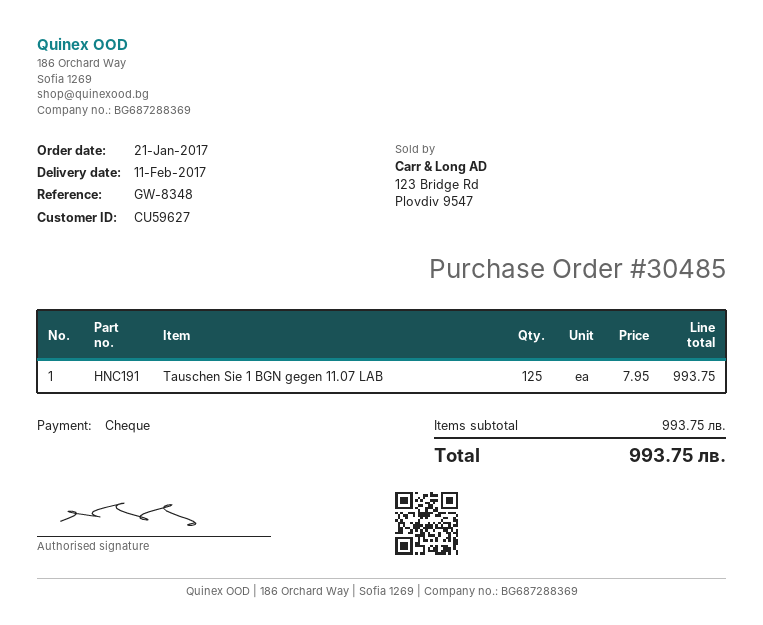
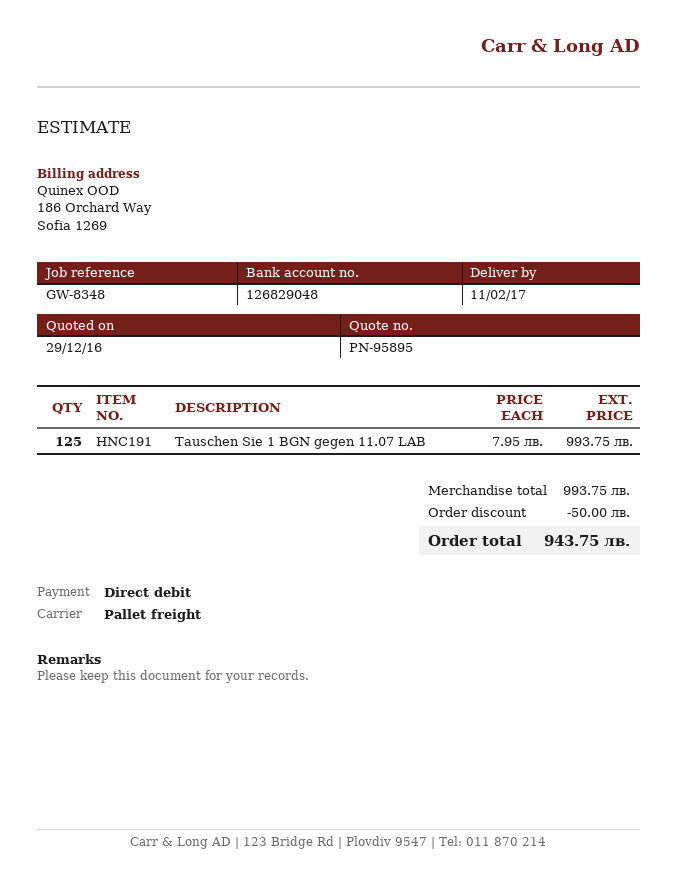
payment method: cheque -> direct debit
discount: none -> 50.00
total: 993.75 -> 943.75

